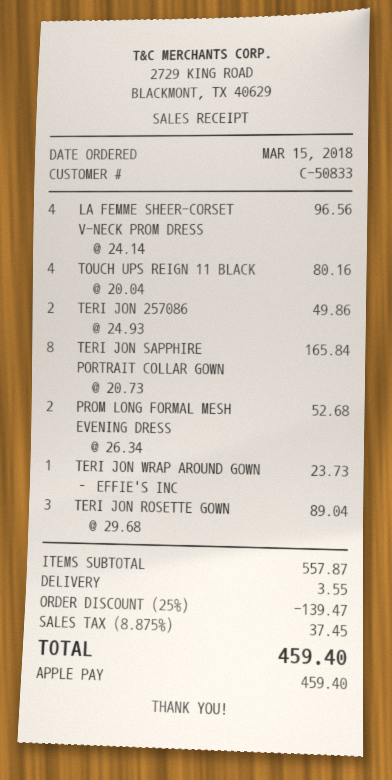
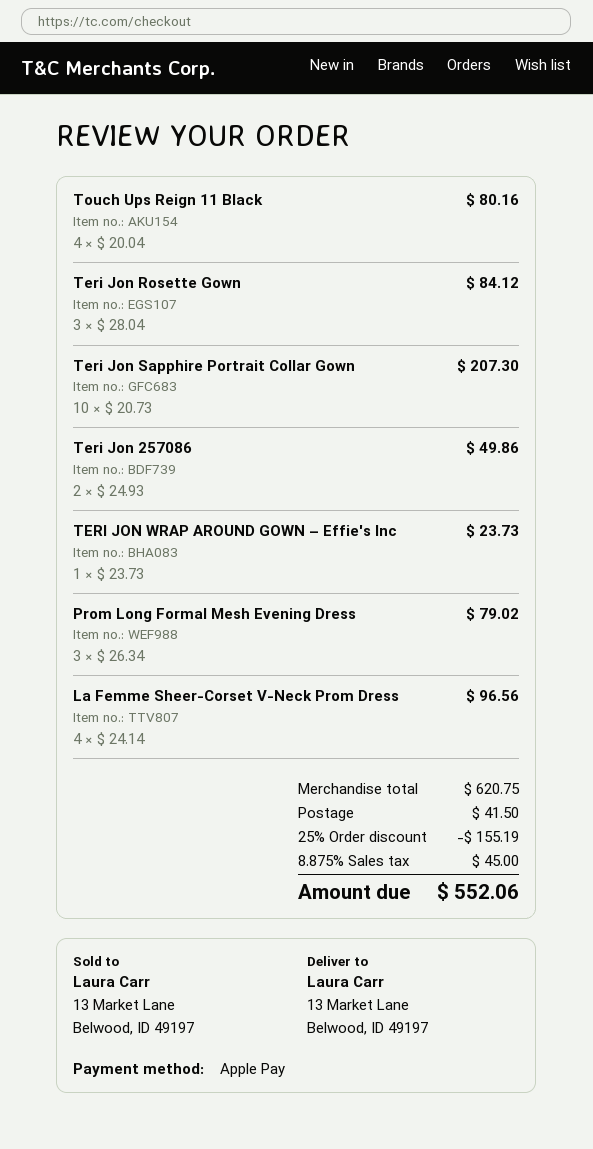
TERI JON SAPPHIRE PORTRAIT COLLAR GOWN: 8 x 20.73 = 165.84 -> 10 x 20.73 = 207.30
PROM LONG FORMAL MESH EVENING DRESS: 2 x 26.34 = 52.68 -> 3 x 26.34 = 79.02
TERI JON ROSETTE GOWN: 3 x 29.68 = 89.04 -> 3 x 28.04 = 84.12
subtotal: 557.87 -> 620.75
discount: 25% = 139.47 -> 25% = 155.19
shipping: 3.55 -> 41.50
tax: 8.875% = 37.45 -> 8.875% = 45.00
total: 459.40 -> 552.06

